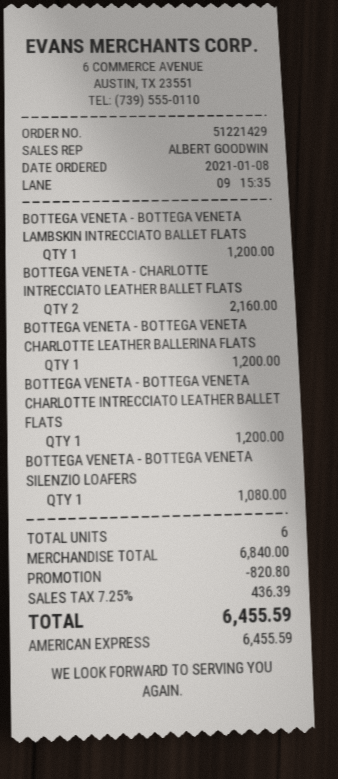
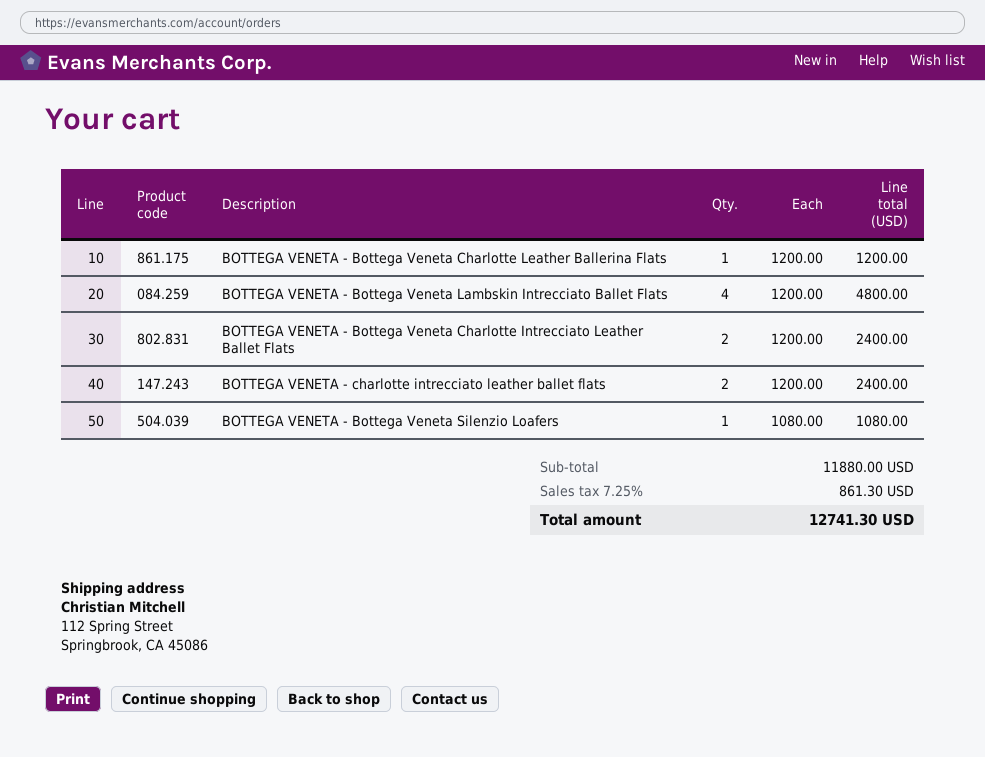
BOTTEGA VENETA - BOTTEGA VENETA LAMBSKIN INTRECCIATO BALLET FLATS: 1 for 1200.00 -> 4 for 4800.00
BOTTEGA VENETA - CHARLOTTE INTRECCIATO LEATHER BALLET FLATS: 2 for 2160.00 -> 2 for 2400.00
BOTTEGA VENETA - BOTTEGA VENETA CHARLOTTE INTRECCIATO LEATHER BALLET FLATS: 1 for 1200.00 -> 2 for 2400.00
subtotal: 6840.00 -> 11880.00
discount: 820.80 -> none
tax: 7.25% = 436.39 -> 7.25% = 861.30
total: 6455.59 -> 12741.30

